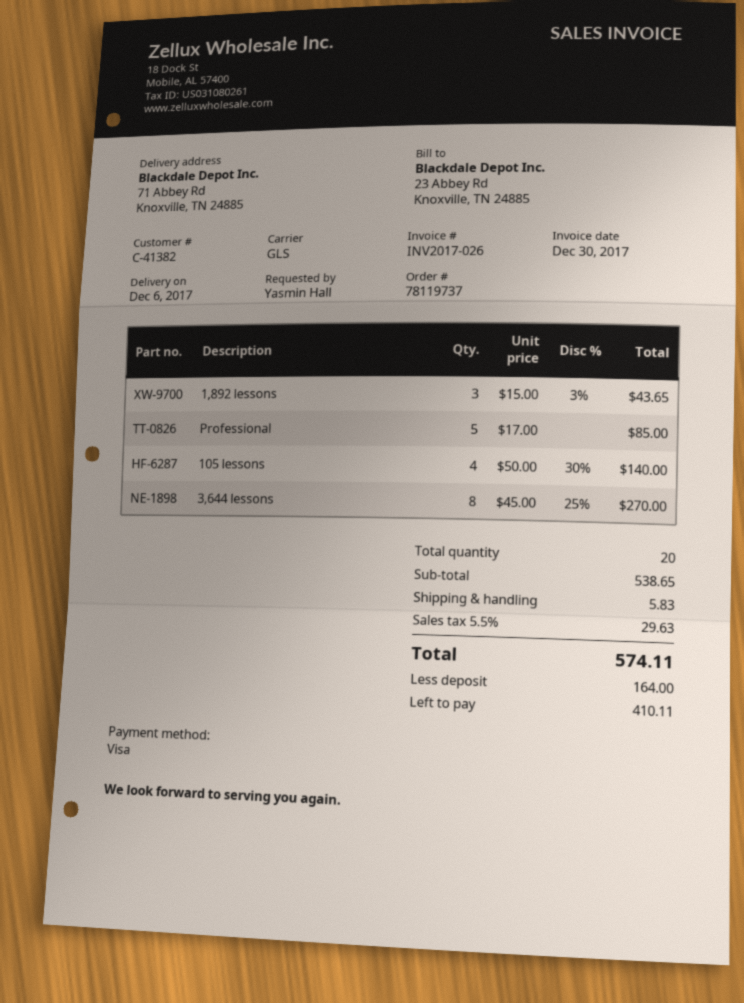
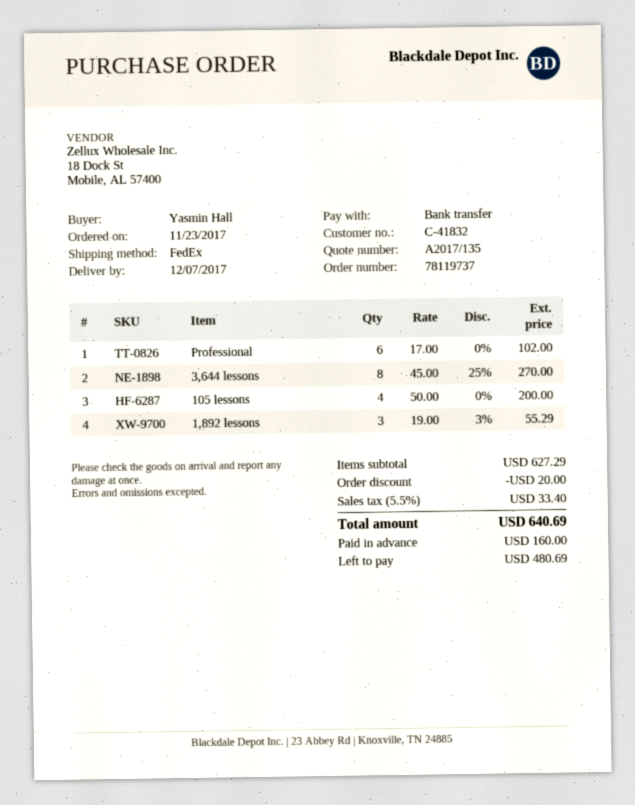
delivery date: 2017-12-06 -> 2017-12-07
customer number: C-41382 -> C-41832
payment method: Visa -> bank transfer
shipping method: GLS -> FedEx
1,892 lessons: 3 x 15.00 - 3% = 43.65 -> 3 x 19.00 - 3% = 55.29
Professional: 5 x 17.00 = 85.00 -> 6 x 17.00 = 102.00
105 lessons: 4 x 50.00 - 30% = 140.00 -> 4 x 50.00 = 200.00
subtotal: 538.65 -> 627.29
discount: none -> 20.00
shipping: 5.83 -> none
tax: 5.5% = 29.63 -> 5.5% = 33.40
total: 574.11 -> 640.69
deposit: 164.00 -> 160.00
balance: 410.11 -> 480.69

